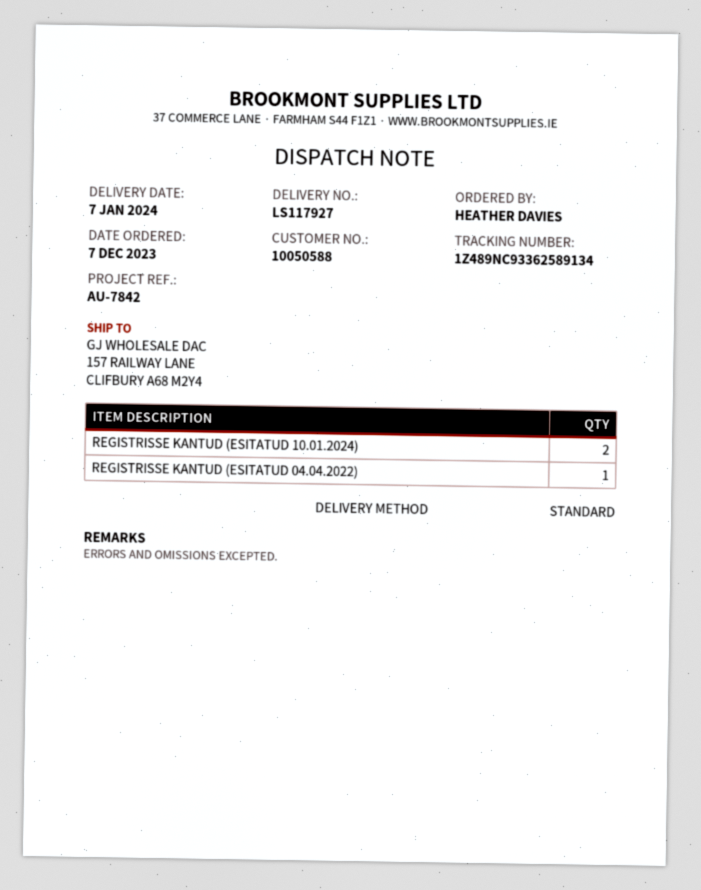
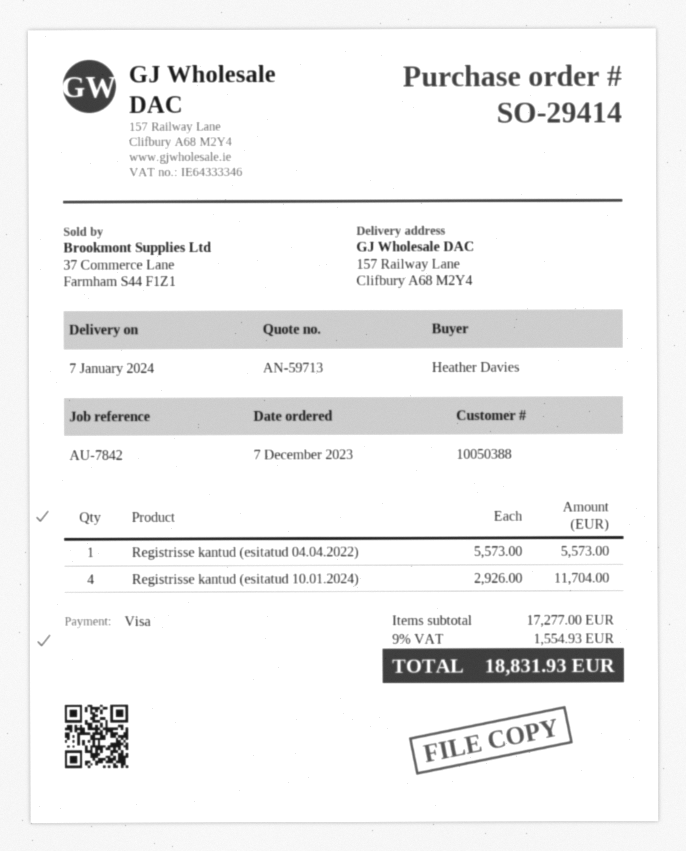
customer number: 10050588 -> 10050388
REGISTRISSE KANTUD (ESITATUD 10.01.2024): 2 -> 4

